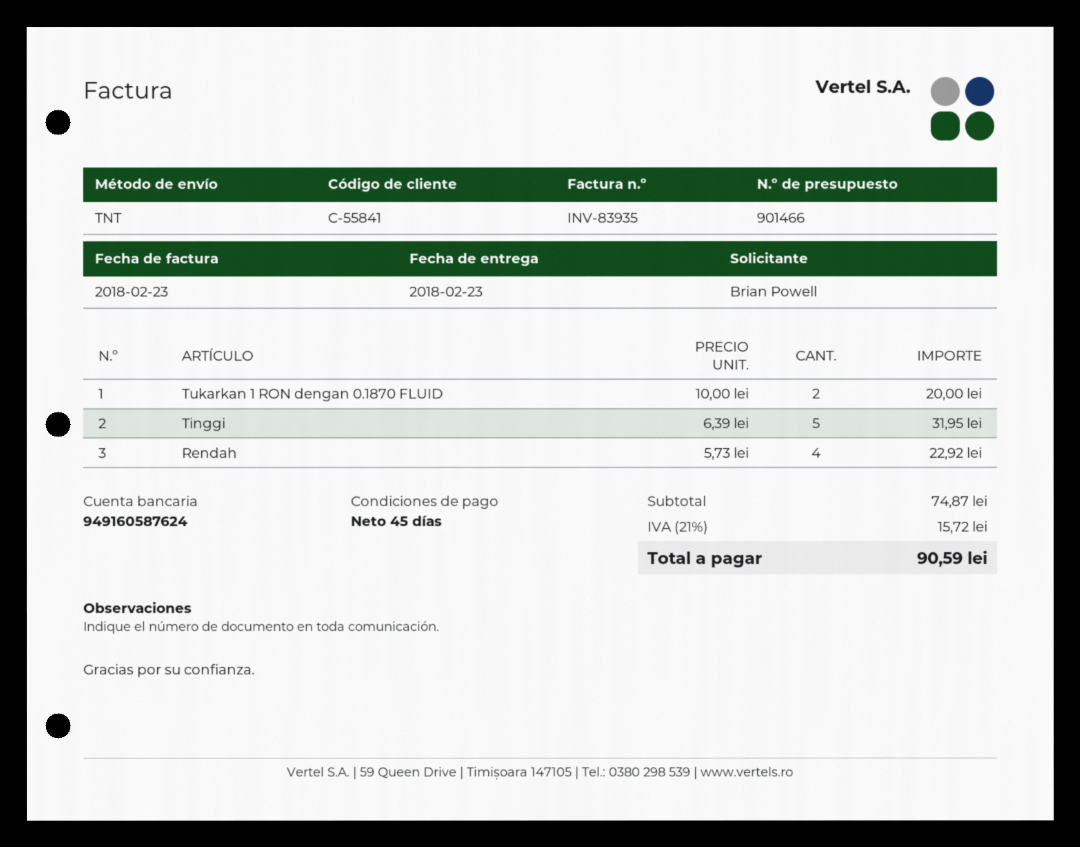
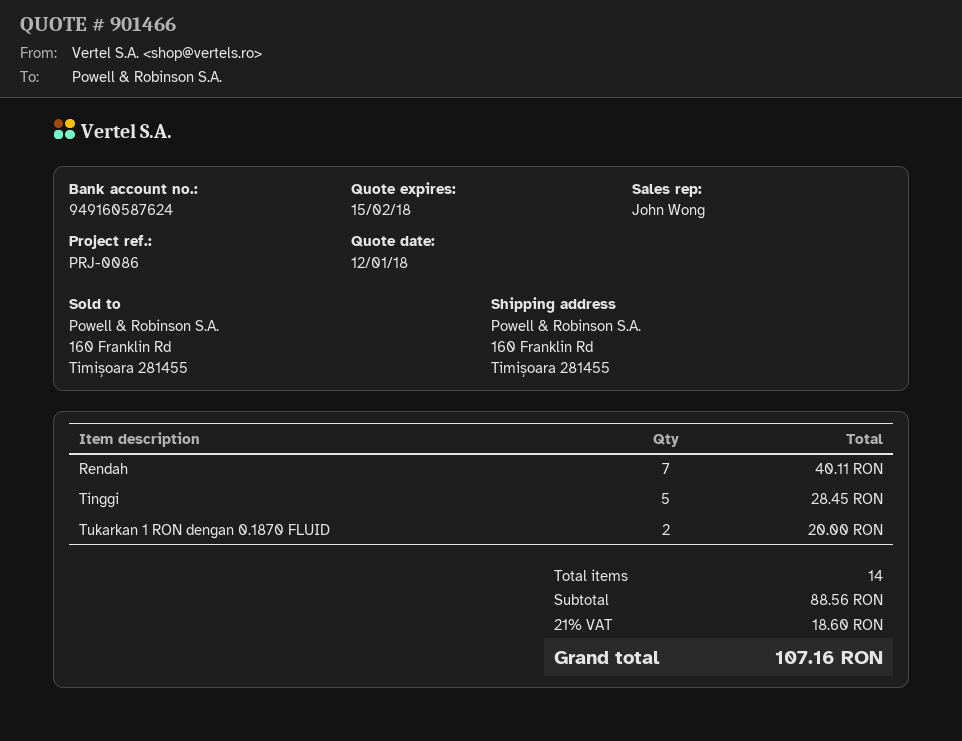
Tinggi: 5 for 31.95 -> 5 for 28.45
Rendah: 4 for 22.92 -> 7 for 40.11
subtotal: 74.87 -> 88.56
tax: 21% = 15.72 -> 21% = 18.60
total: 90.59 -> 107.16

